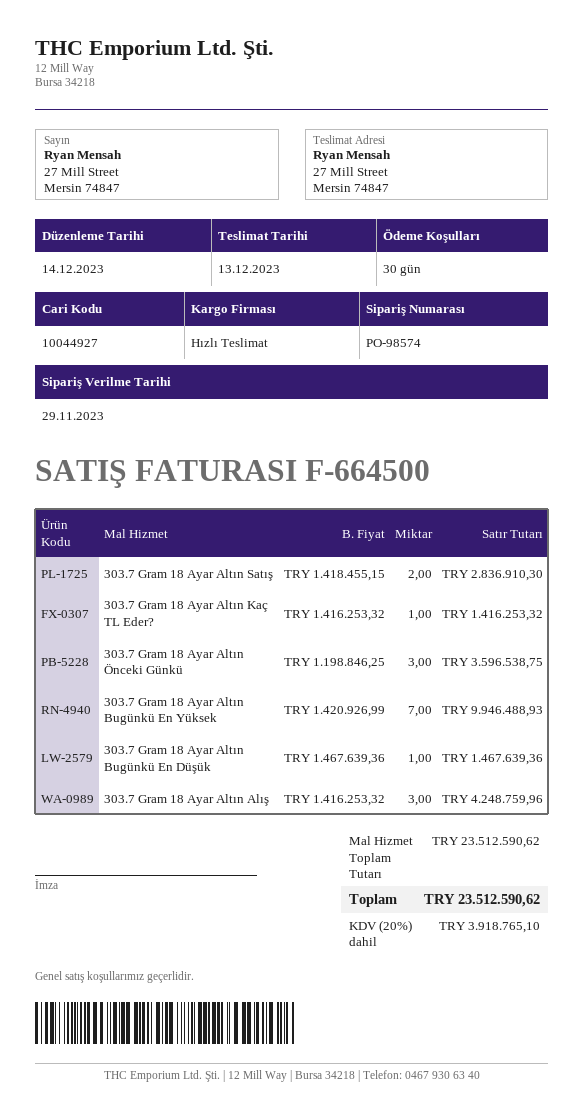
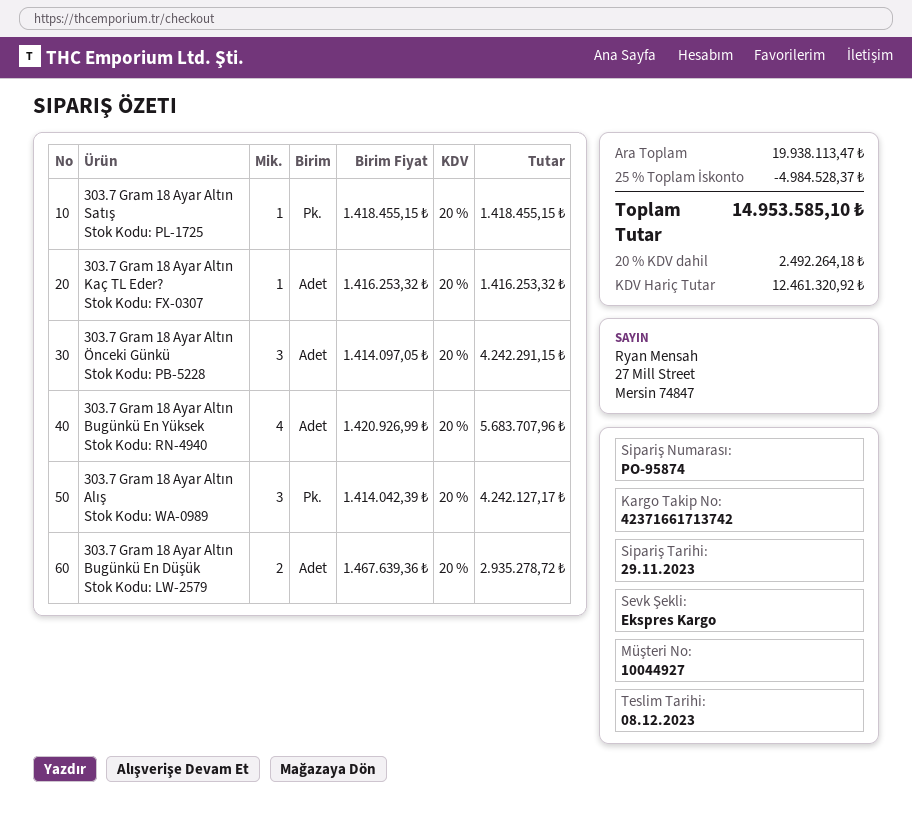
order number: PO-98574 -> PO-95874
delivery date: 2023-12-13 -> 2023-12-08
303.7 Gram 18 Ayar Altın Satış: 2 x 1418455.15 = 2836910.30 -> 1 x 1418455.15 = 1418455.15
303.7 Gram 18 Ayar Altın Önceki Günkü: 3 x 1198846.25 = 3596538.75 -> 3 x 1414097.05 = 4242291.15
303.7 Gram 18 Ayar Altın Bugünkü En Yüksek: 7 x 1420926.99 = 9946488.93 -> 4 x 1420926.99 = 5683707.96
303.7 Gram 18 Ayar Altın Bugünkü En Düşük: 1 x 1467639.36 = 1467639.36 -> 2 x 1467639.36 = 2935278.72
303.7 Gram 18 Ayar Altın Alış: 3 x 1416253.32 = 4248759.96 -> 3 x 1414042.39 = 4242127.17
subtotal: 23512590.62 -> 19938113.47
discount: none -> 25% = 4984528.37
tax: 20% = 3918765.10 -> 20% = 2492264.18
total: 23512590.62 -> 14953585.10

